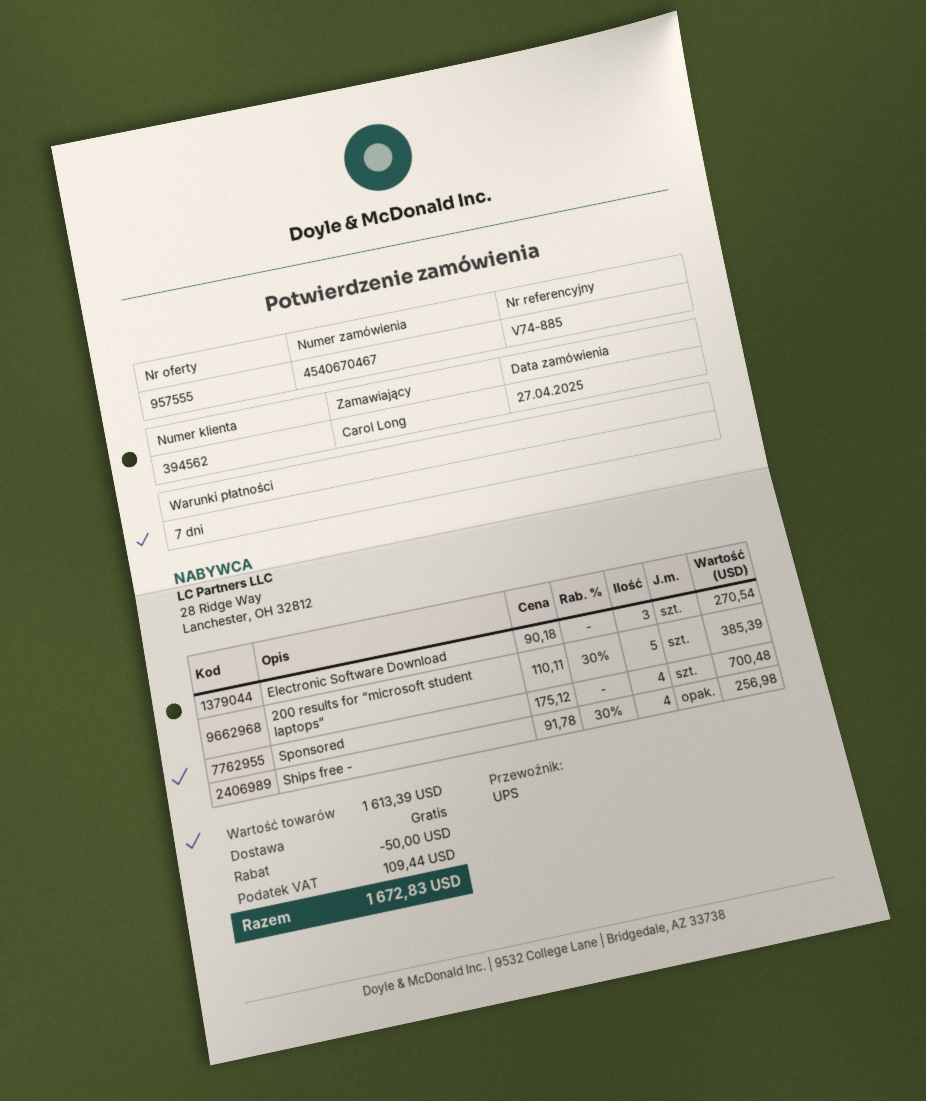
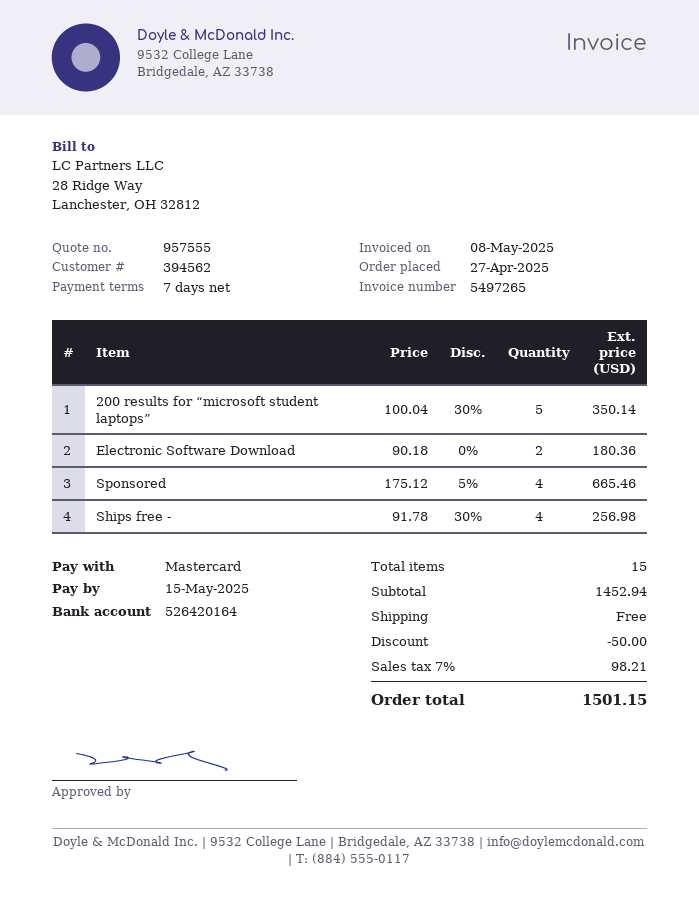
Electronic Software Download: 3 x 90.18 = 270.54 -> 2 x 90.18 = 180.36
200 results for “microsoft student laptops”: 5 x 110.11 - 30% = 385.39 -> 5 x 100.04 - 30% = 350.14
Sponsored: 4 x 175.12 = 700.48 -> 4 x 175.12 - 5% = 665.46
subtotal: 1613.39 -> 1452.94
tax: 109.44 -> 98.21
total: 1672.83 -> 1501.15

